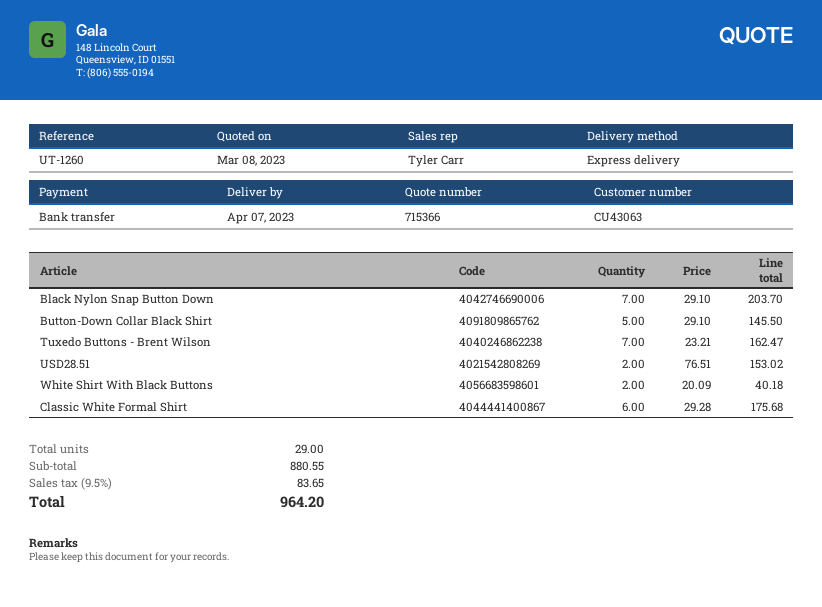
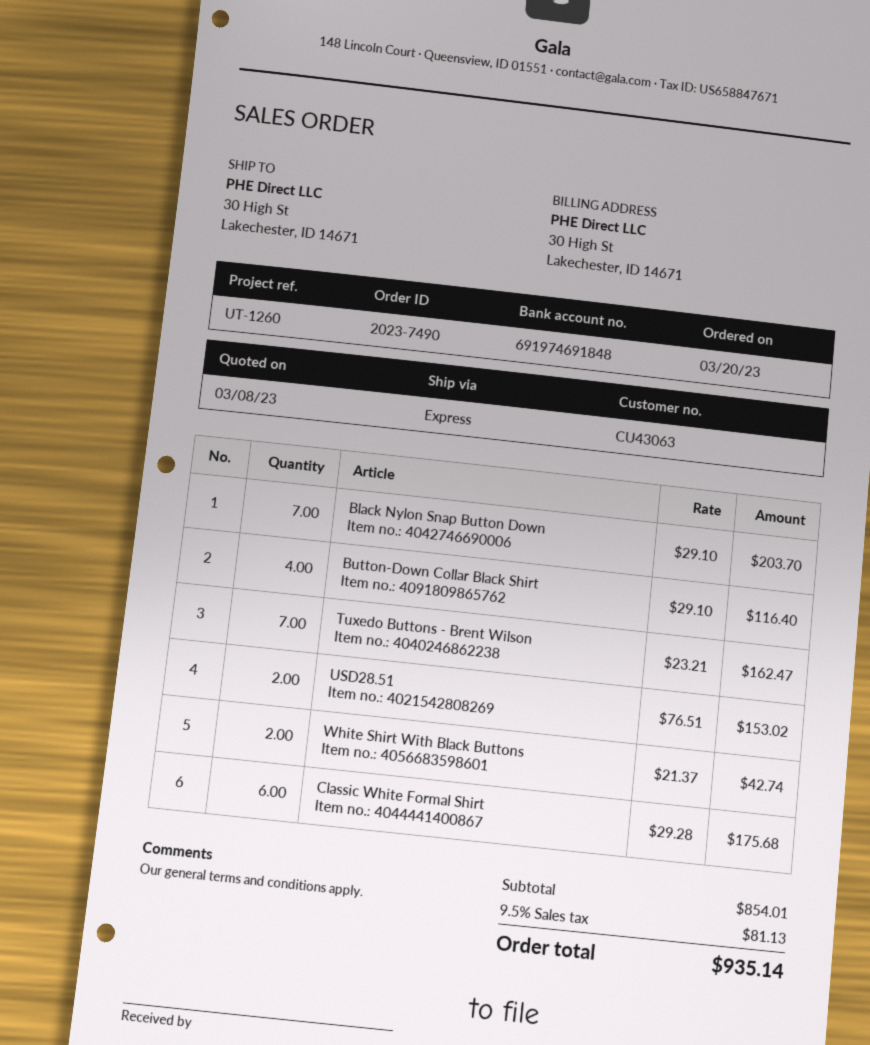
Button-Down Collar Black Shirt: 5 x 29.10 = 145.50 -> 4 x 29.10 = 116.40
White Shirt With Black Buttons: 2 x 20.09 = 40.18 -> 2 x 21.37 = 42.74
subtotal: 880.55 -> 854.01
tax: 9.5% = 83.65 -> 9.5% = 81.13
total: 964.20 -> 935.14

